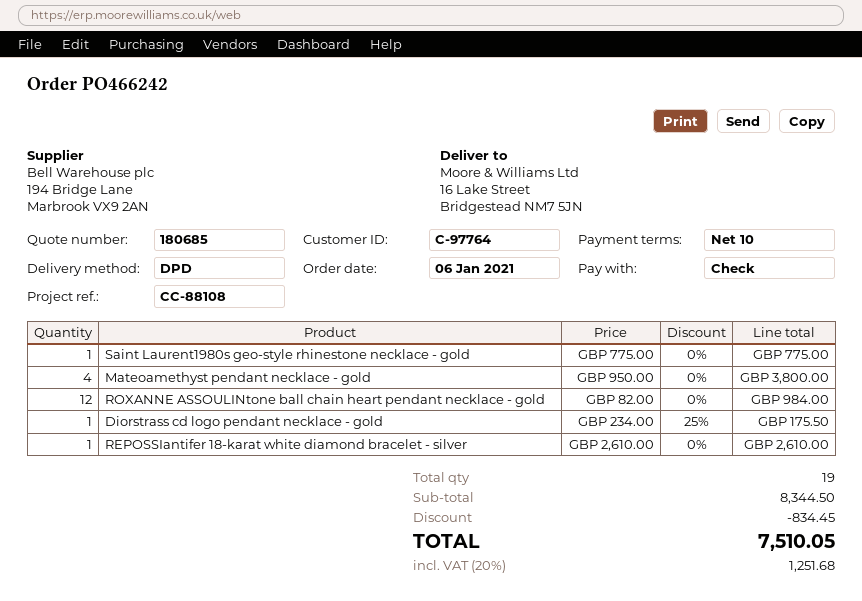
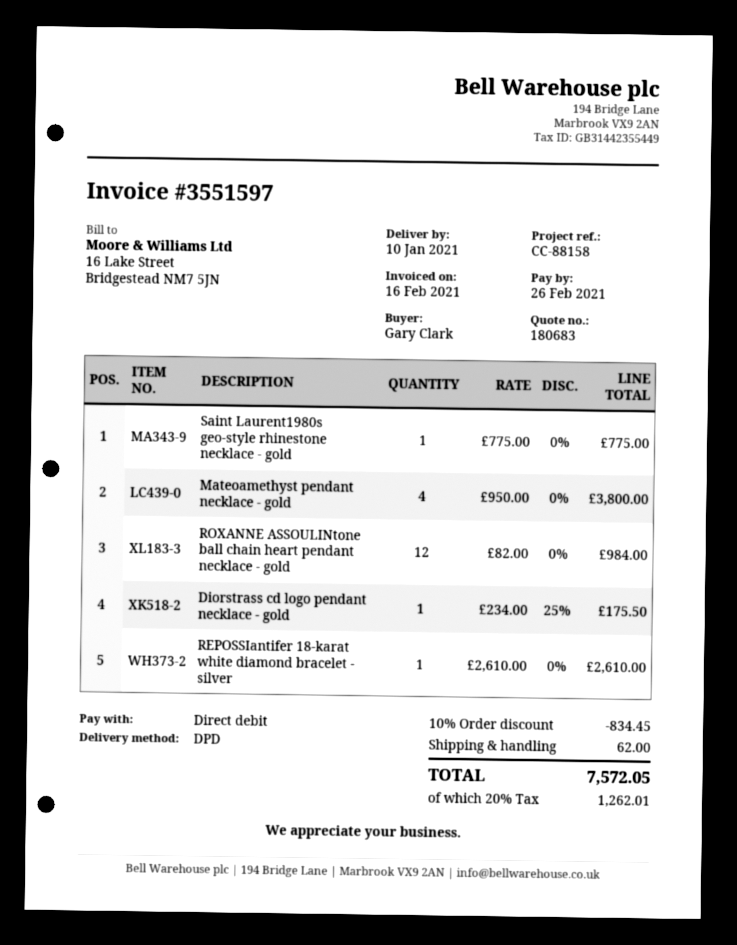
quote number: 180685 -> 180683
reference: CC-88108 -> CC-88158
payment method: cheque -> direct debit
shipping: none -> 62.00
tax: 20% = 1251.68 -> 20% = 1262.01
total: 7510.05 -> 7572.05

